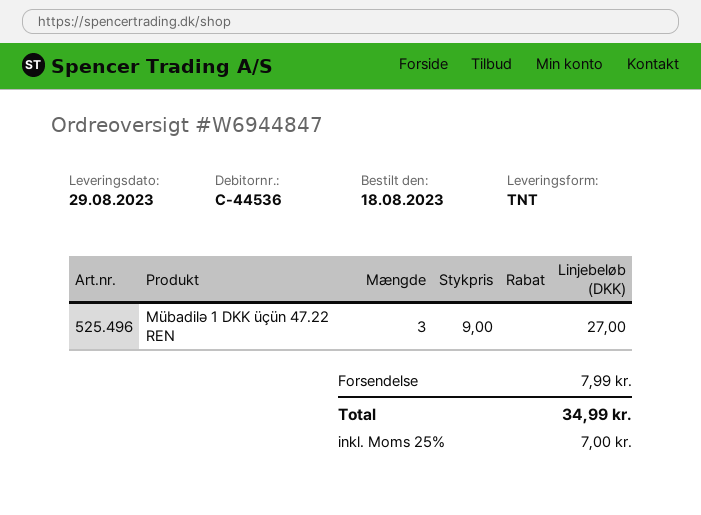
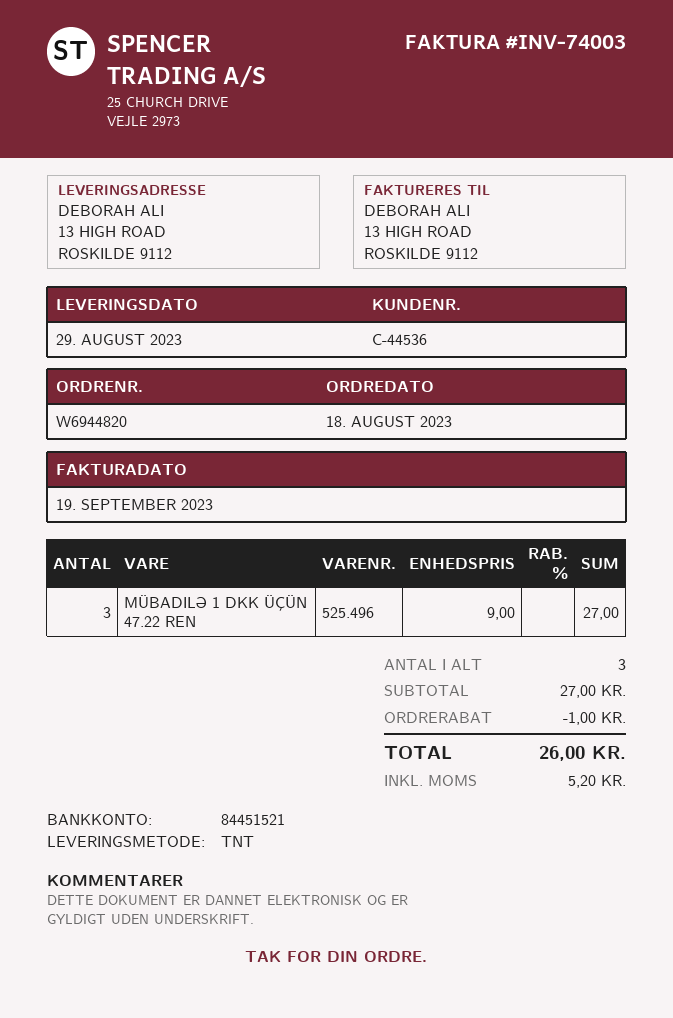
order number: W6944847 -> W6944820
discount: none -> 1.00
shipping: 7.99 -> none
tax: 7.00 -> 5.20
total: 34.99 -> 26.00

